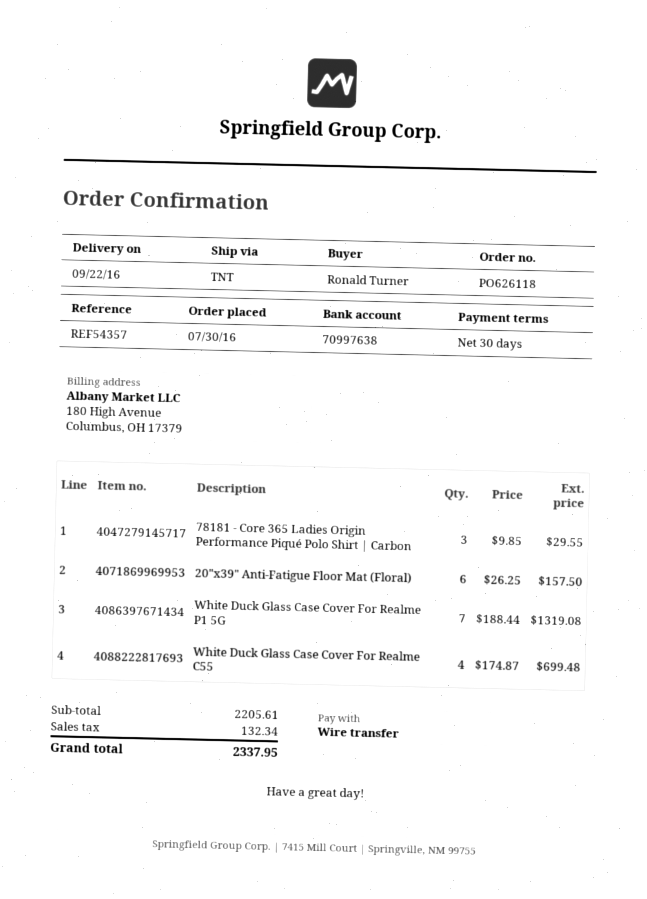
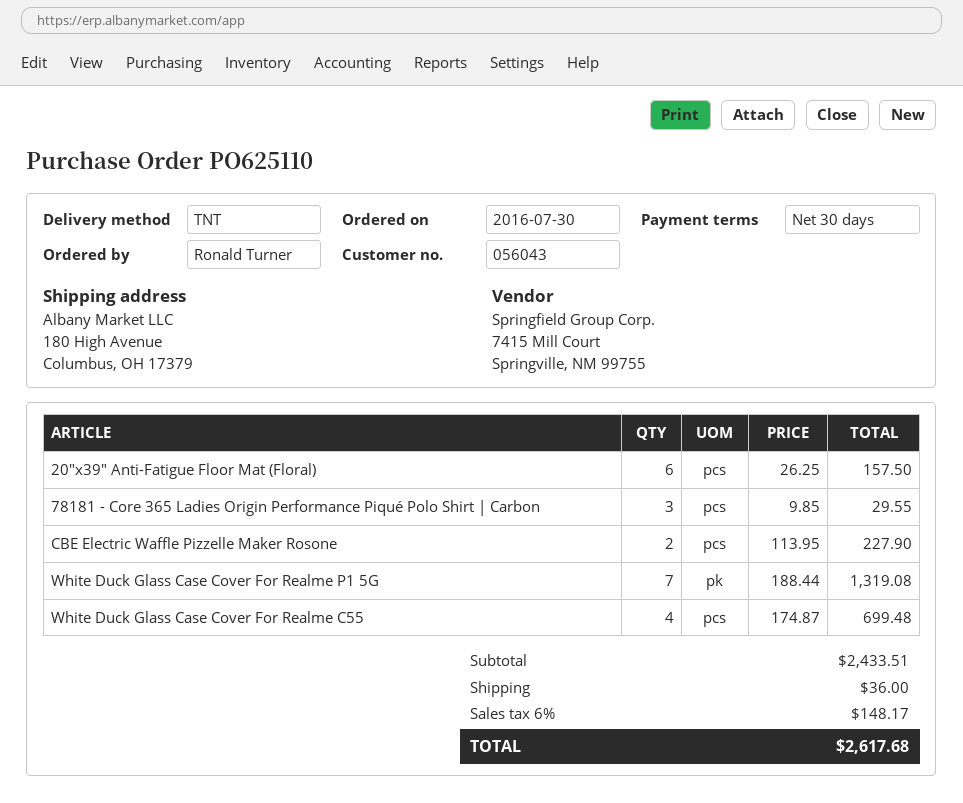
order number: PO626118 -> PO625110
CBE Electric Waffle Pizzelle Maker Rosone: none -> 2 x 113.95 = 227.90
subtotal: 2205.61 -> 2433.51
shipping: none -> 36.00
tax: 132.34 -> 148.17
total: 2337.95 -> 2617.68

